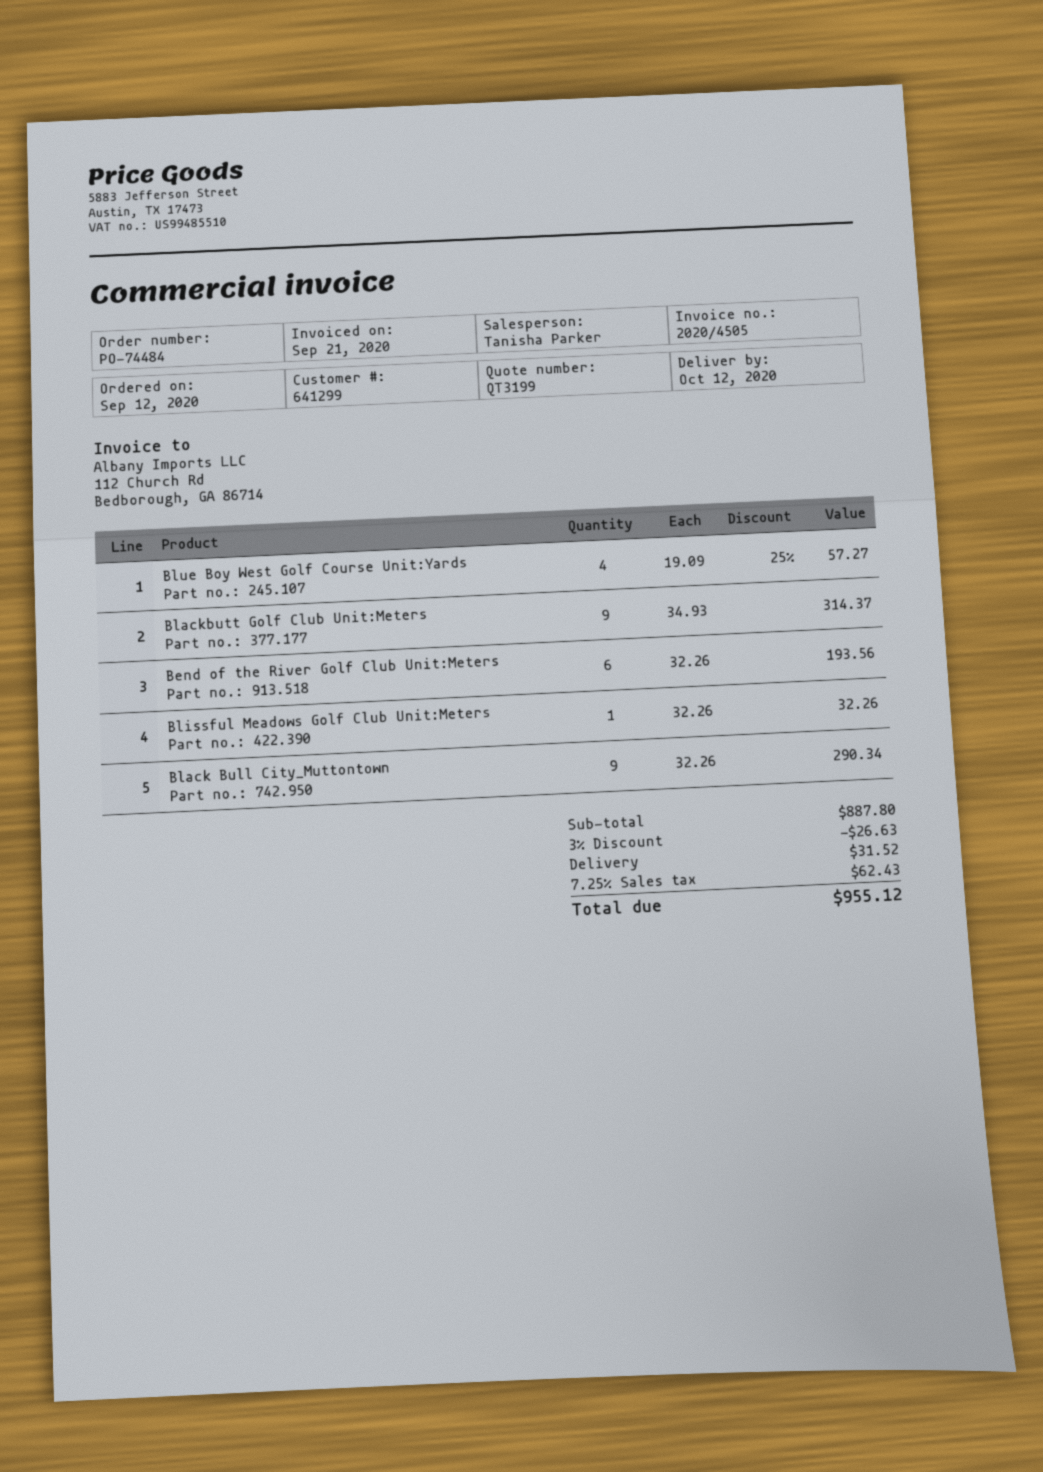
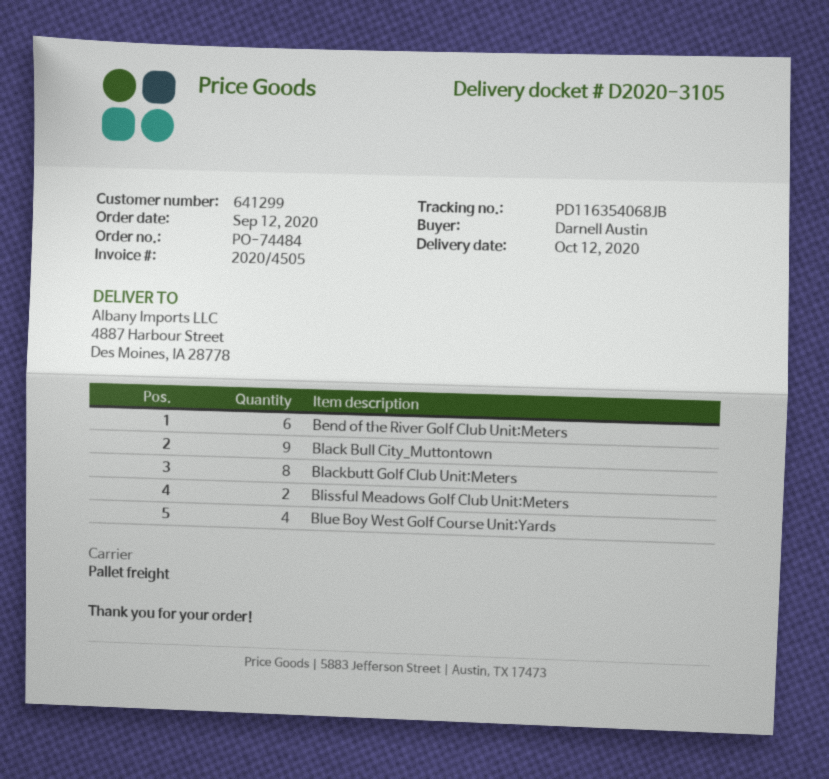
Blackbutt Golf Club Unit:Meters: 9 -> 8
Blissful Meadows Golf Club Unit:Meters: 1 -> 2

